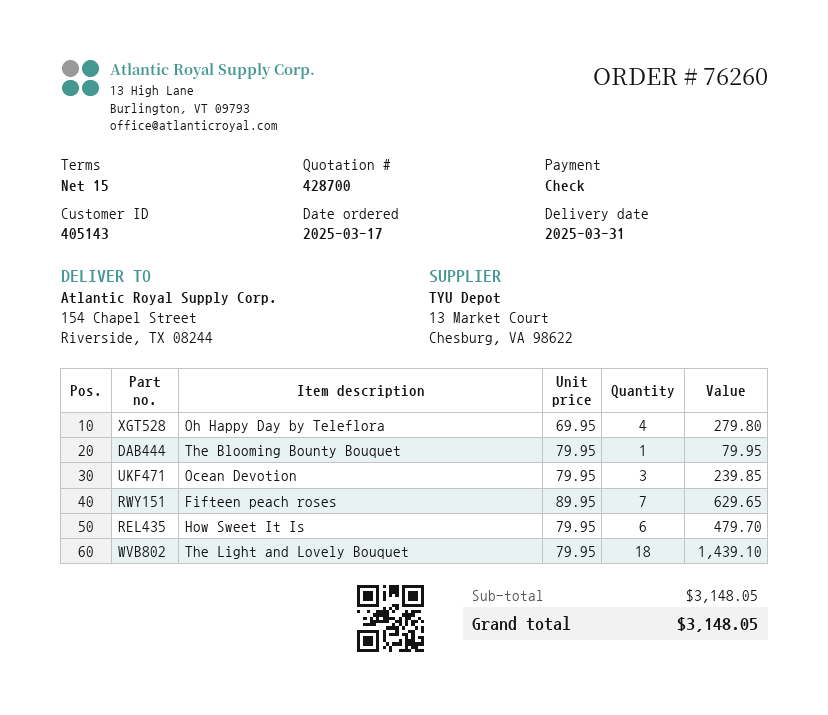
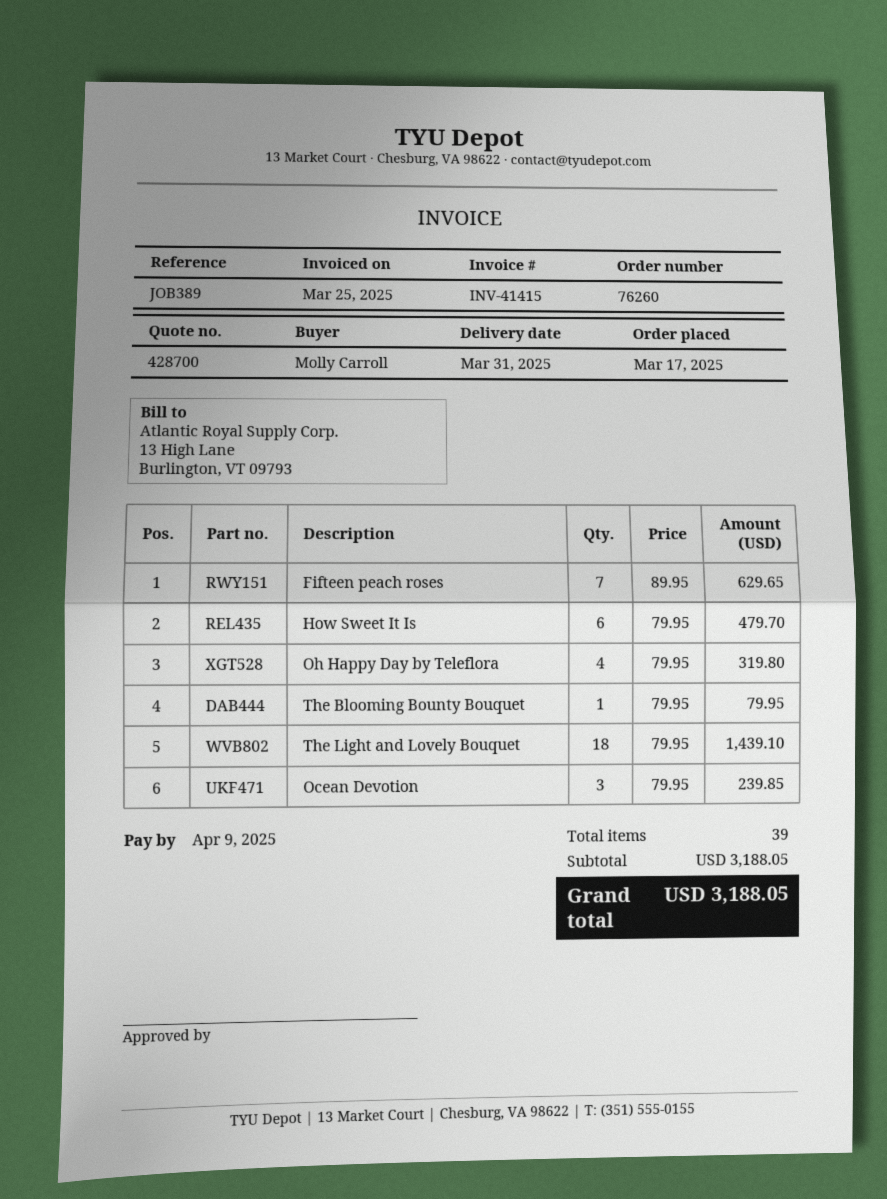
Oh Happy Day by Teleflora: 4 x 69.95 = 279.80 -> 4 x 79.95 = 319.80
subtotal: 3148.05 -> 3188.05
total: 3148.05 -> 3188.05

